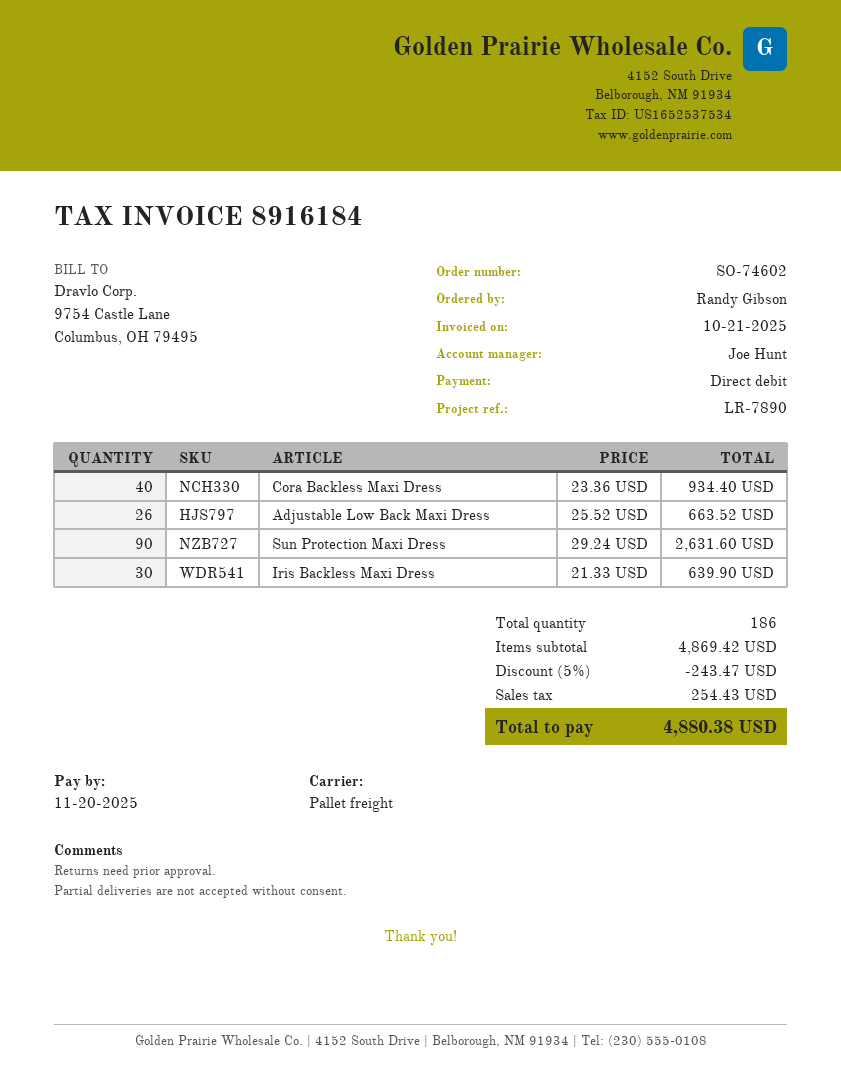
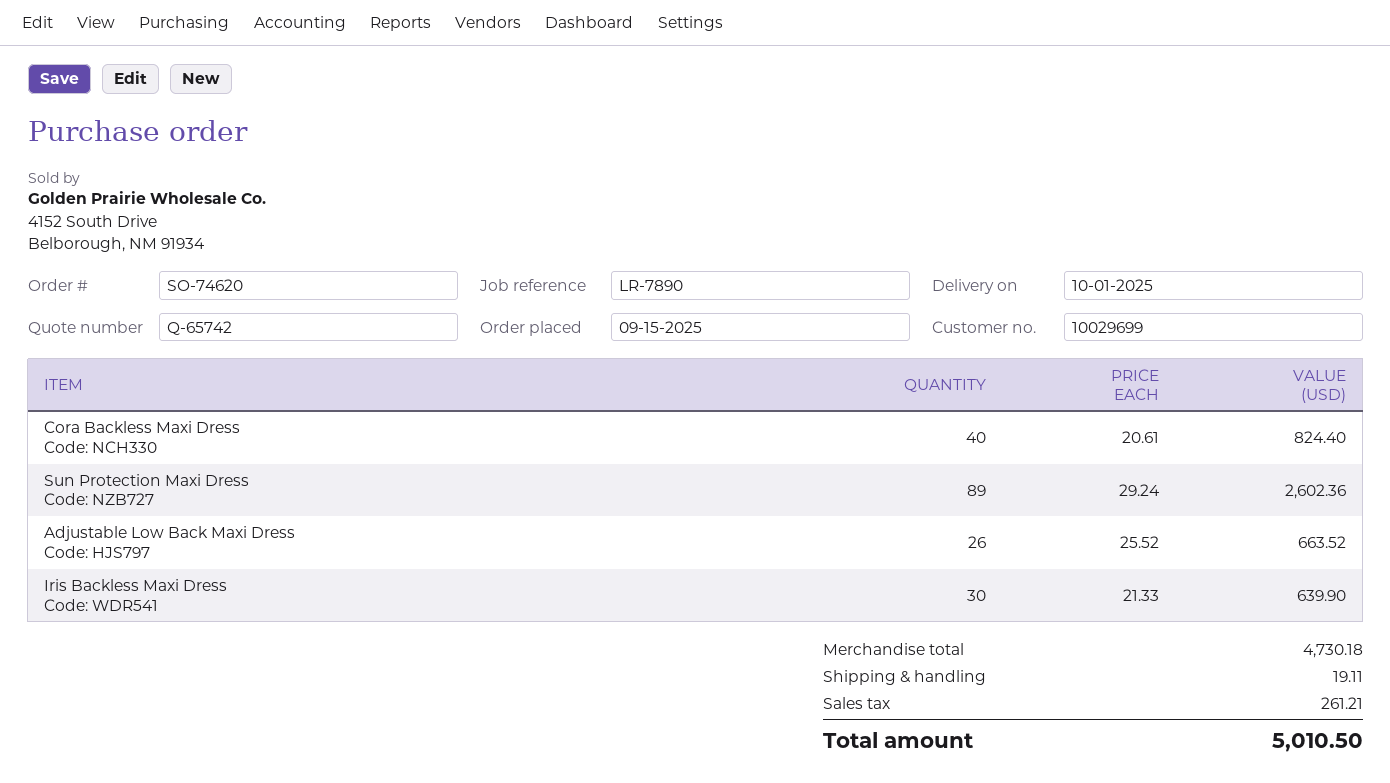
order number: SO-74602 -> SO-74620
Cora Backless Maxi Dress: 40 x 23.36 = 934.40 -> 40 x 20.61 = 824.40
Sun Protection Maxi Dress: 90 x 29.24 = 2631.60 -> 89 x 29.24 = 2602.36
subtotal: 4869.42 -> 4730.18
discount: 5% = 243.47 -> none
shipping: none -> 19.11
tax: 254.43 -> 261.21
total: 4880.38 -> 5010.50

